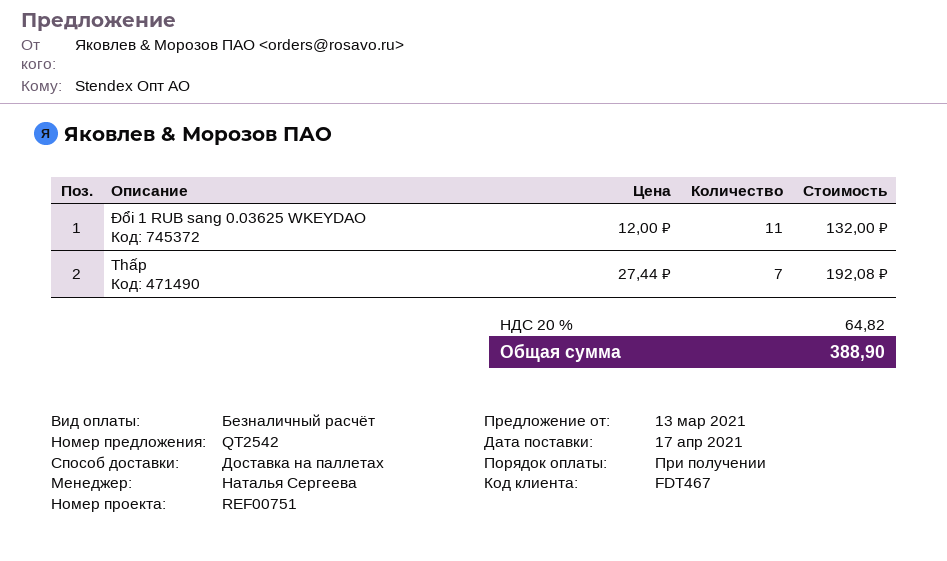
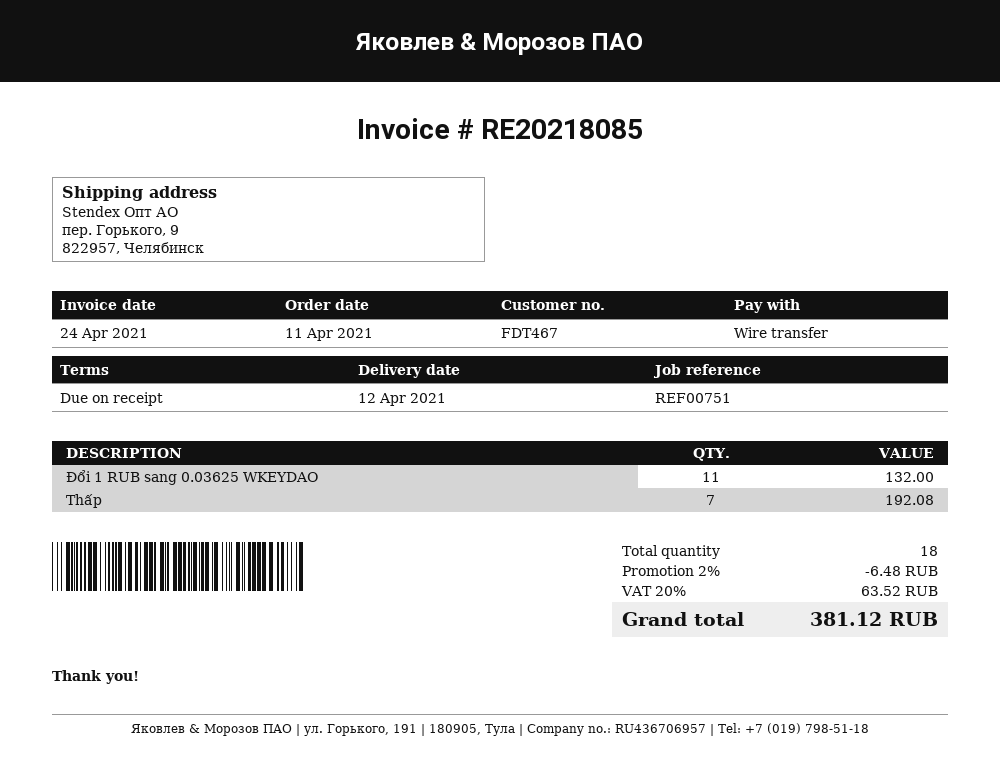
delivery date: 2021-04-17 -> 2021-04-12
discount: none -> 2% = 6.48
tax: 20% = 64.82 -> 20% = 63.52
total: 388.90 -> 381.12

